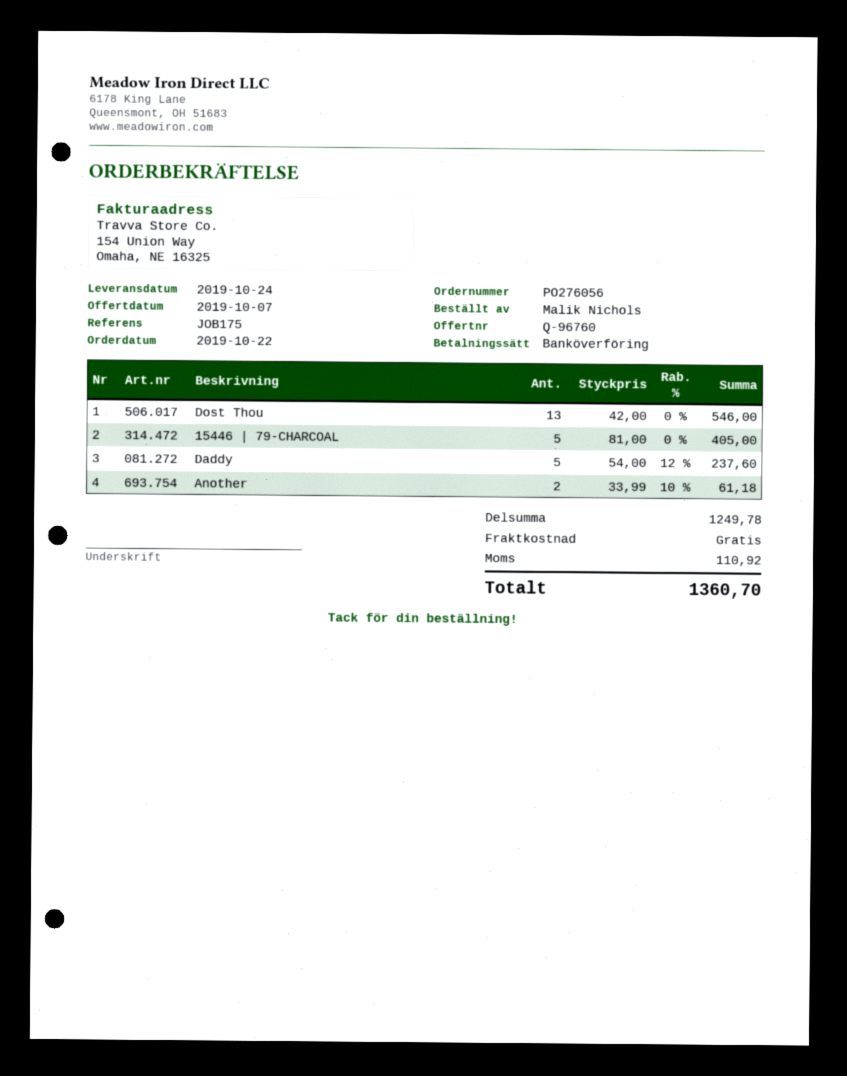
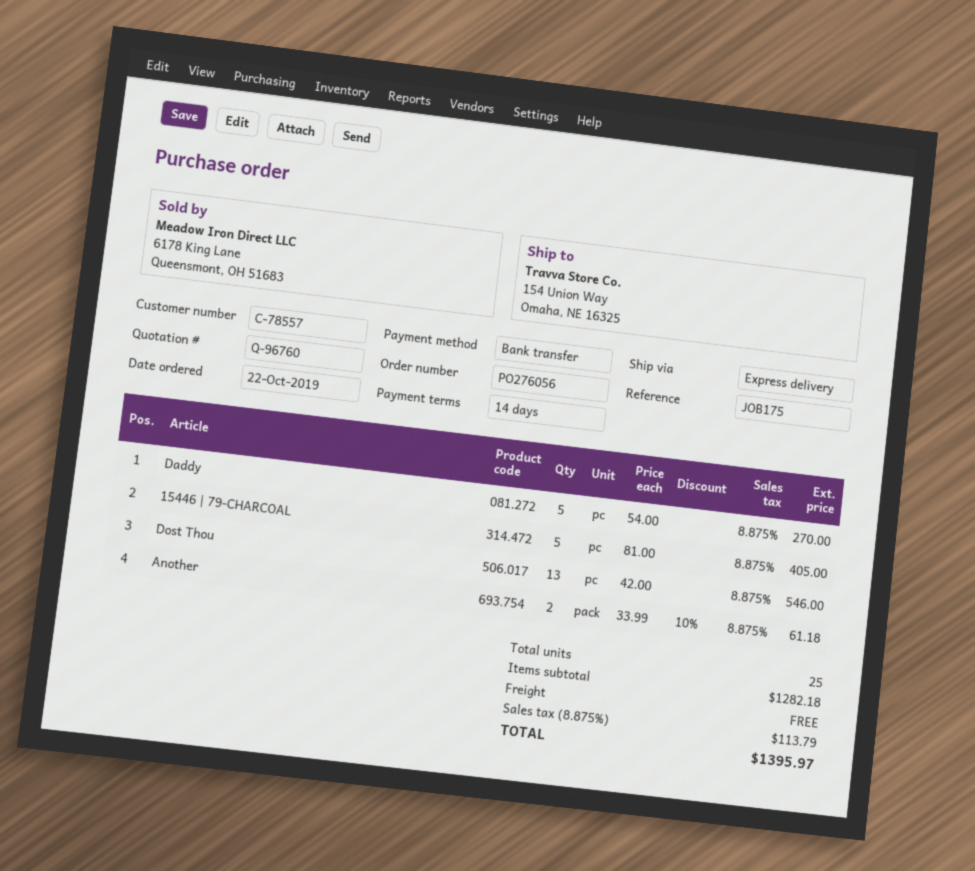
Daddy: 5 x 54.00 - 12% = 237.60 -> 5 x 54.00 = 270.00
subtotal: 1249.78 -> 1282.18
tax: 110.92 -> 113.79
total: 1360.70 -> 1395.97

